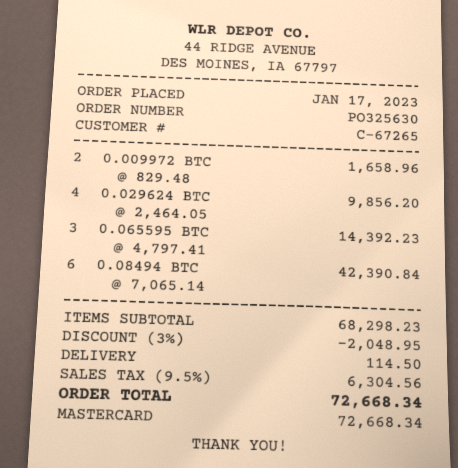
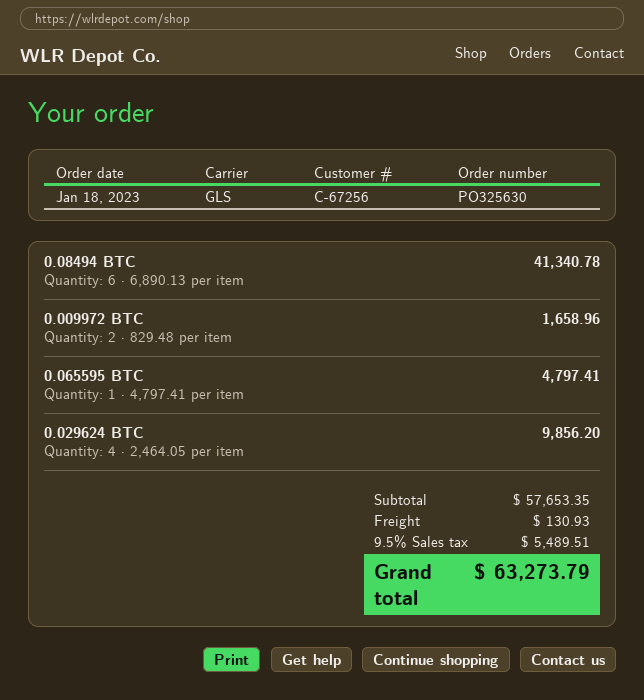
order date: 2023-01-17 -> 2023-01-18
customer number: C-67265 -> C-67256
0.065595 BTC: 3 x 4797.41 = 14392.23 -> 1 x 4797.41 = 4797.41
0.08494 BTC: 6 x 7065.14 = 42390.84 -> 6 x 6890.13 = 41340.78
subtotal: 68298.23 -> 57653.35
discount: 3% = 2048.95 -> none
shipping: 114.50 -> 130.93
tax: 9.5% = 6304.56 -> 9.5% = 5489.51
total: 72668.34 -> 63273.79

